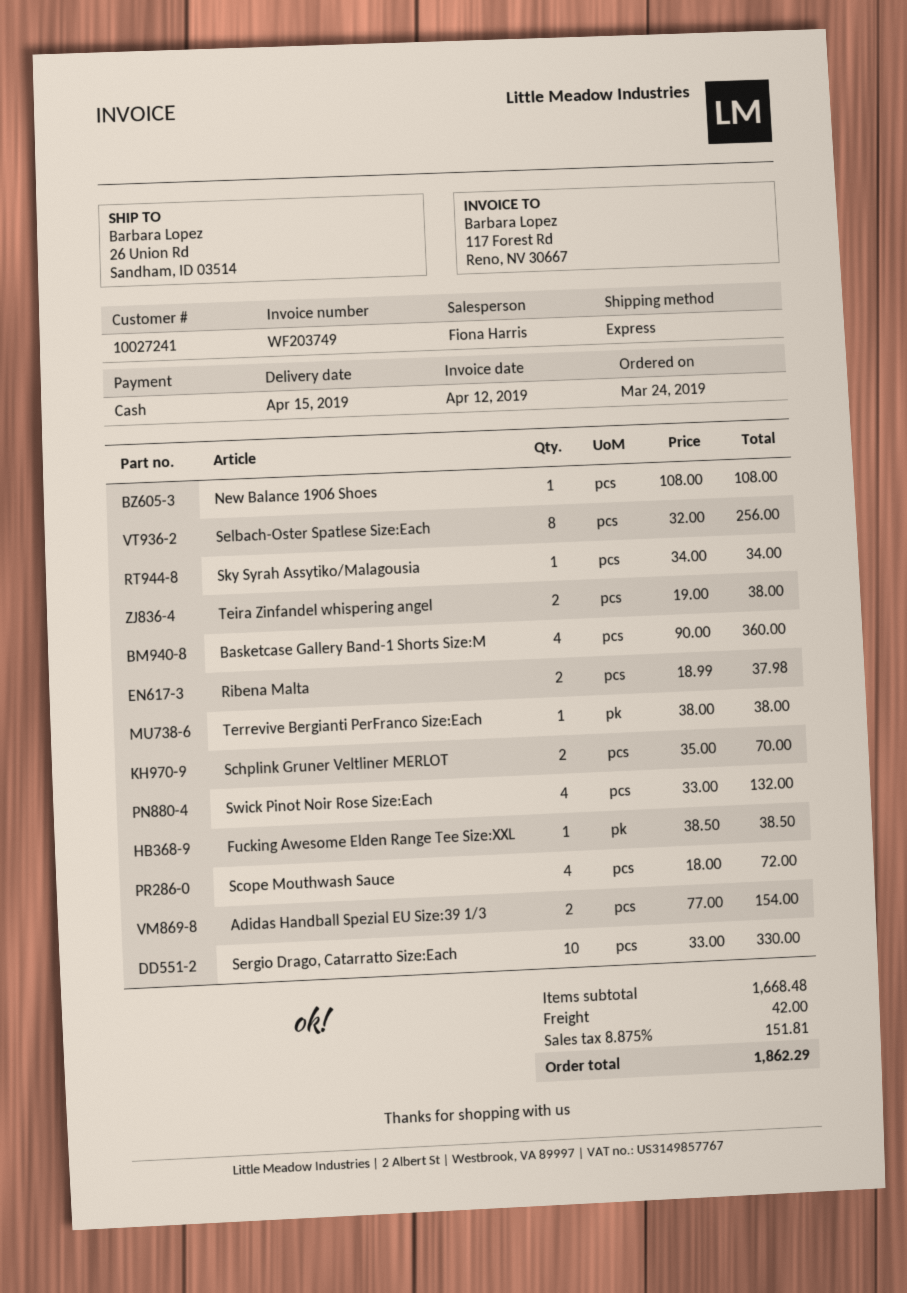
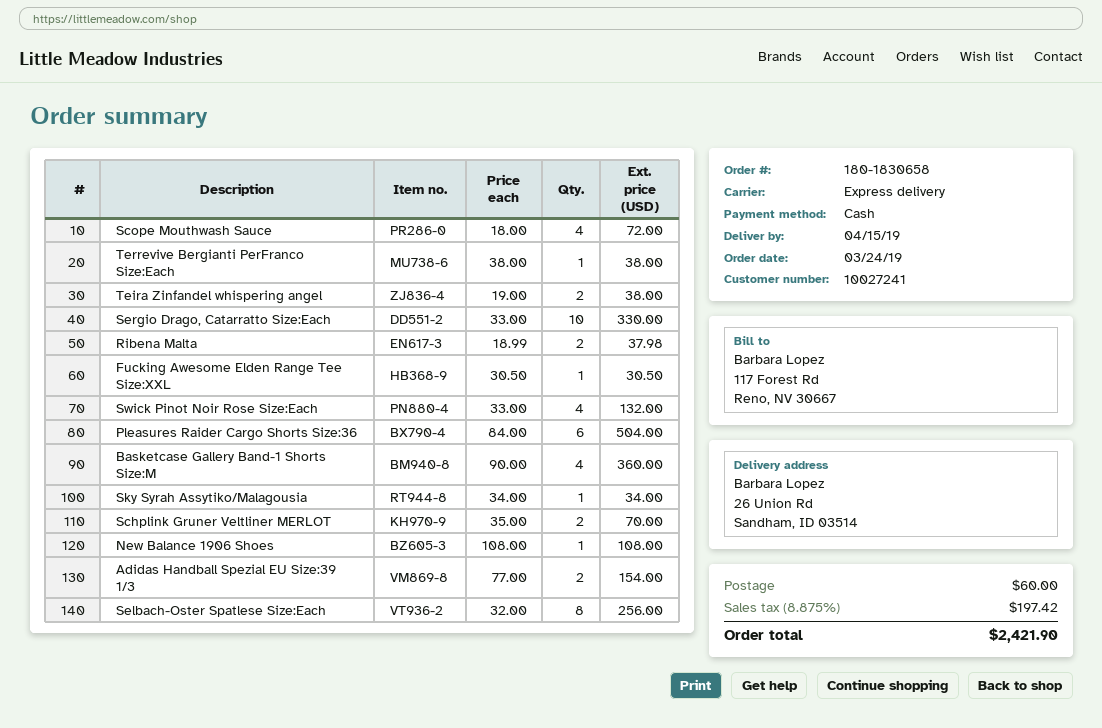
Fucking Awesome Elden Range Tee Size:XXL: 1 x 38.50 = 38.50 -> 1 x 30.50 = 30.50
Pleasures Raider Cargo Shorts Size:36: none -> 6 x 84.00 = 504.00
shipping: 42.00 -> 60.00
tax: 8.875% = 151.81 -> 8.875% = 197.42
total: 1862.29 -> 2421.90

